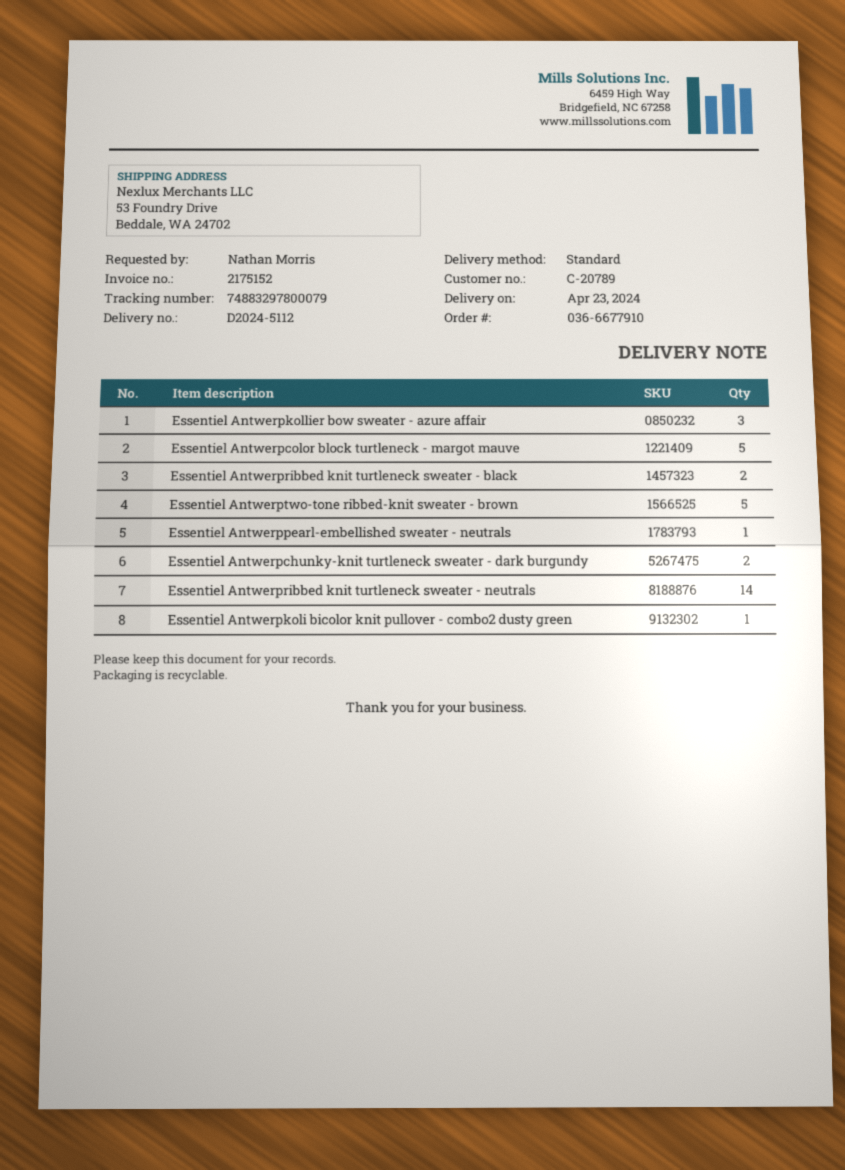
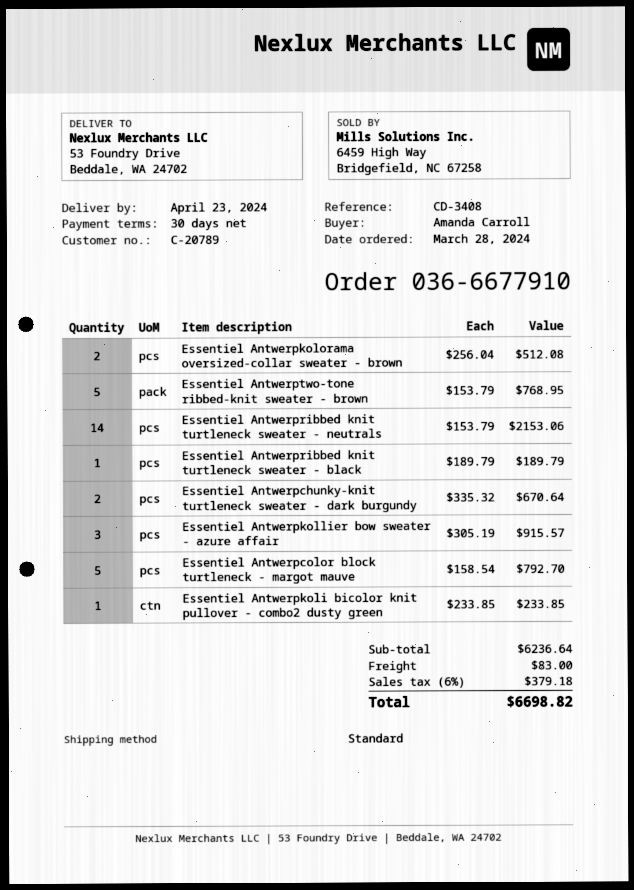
ordered by: Nathan Morris -> Amanda Carroll
Essentiel Antwerpribbed knit turtleneck sweater - black: 2 -> 1
Essentiel Antwerppearl-embellished sweater - neutrals: 1 -> none
Essentiel Antwerpkolorama oversized-collar sweater - brown: none -> 2

